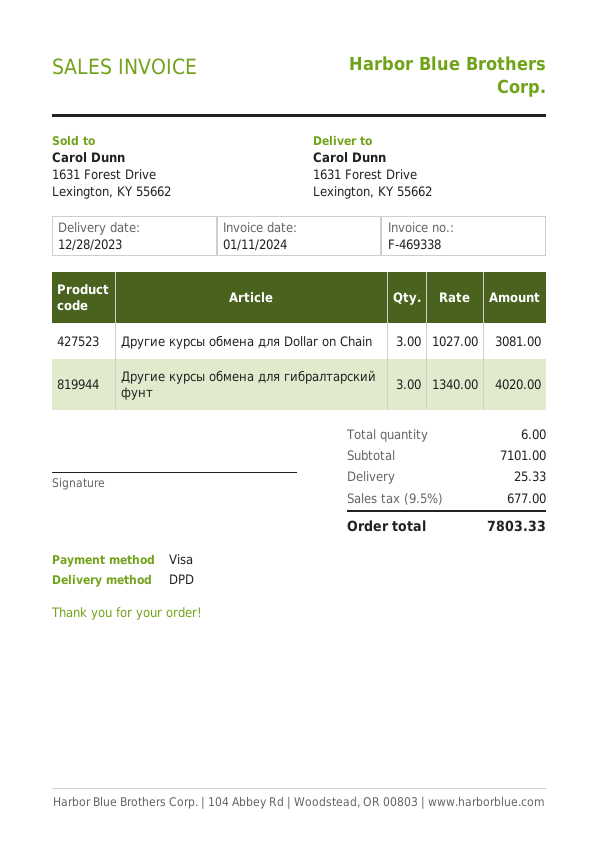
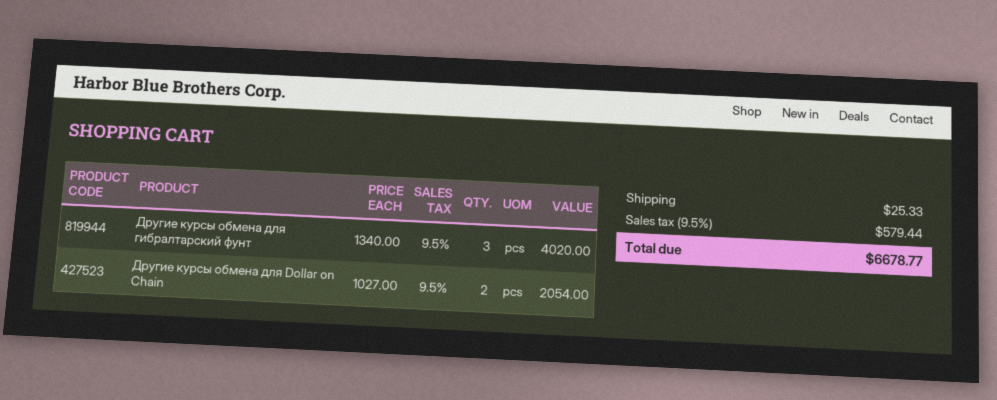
Другие курсы обмена для Dollar on Chain: 3 x 1027.00 = 3081.00 -> 2 x 1027.00 = 2054.00
tax: 9.5% = 677.00 -> 9.5% = 579.44
total: 7803.33 -> 6678.77

